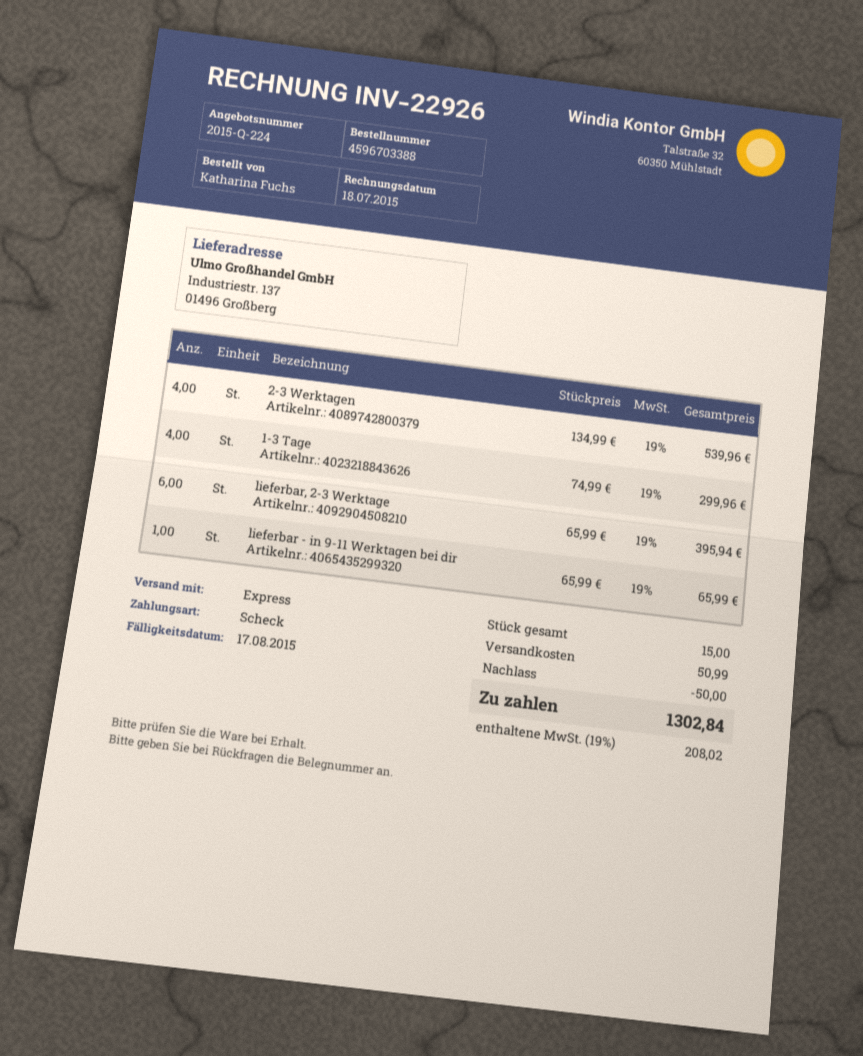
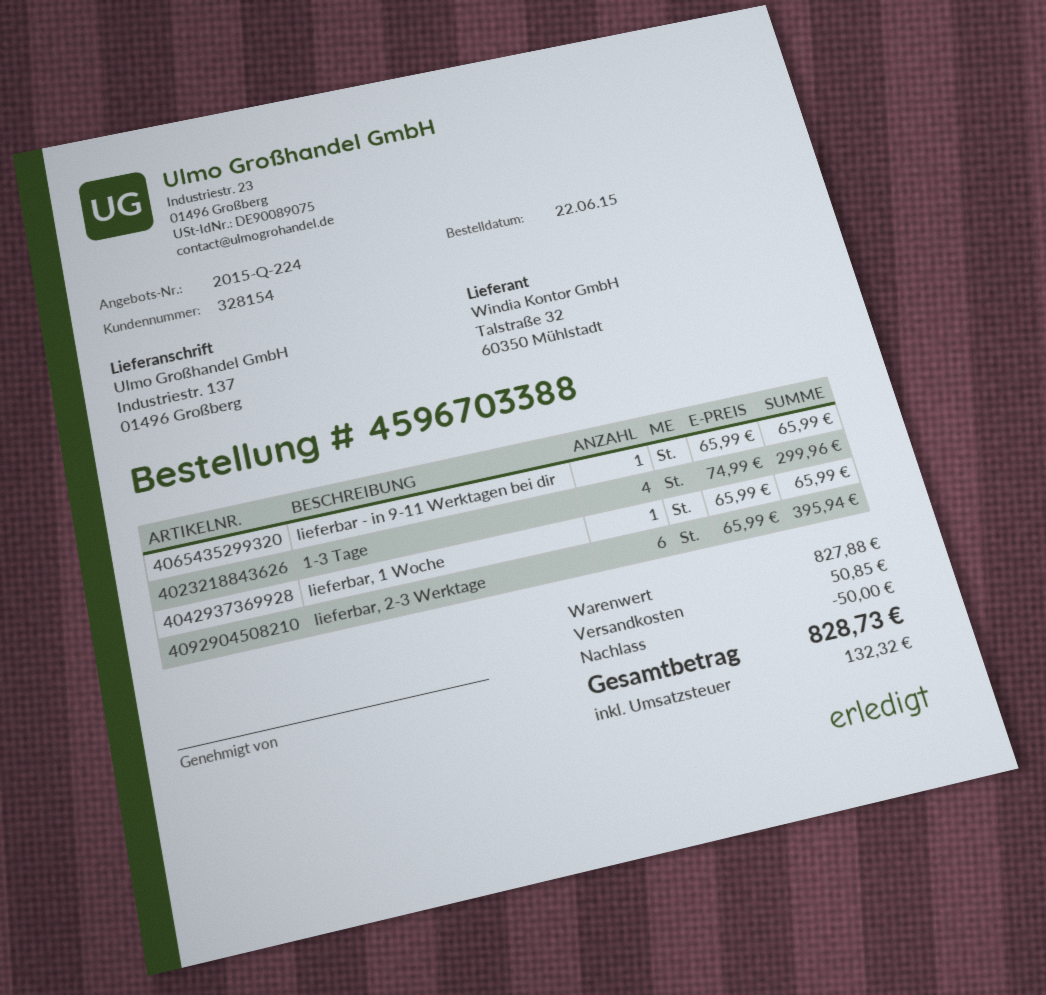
2-3 Werktagen: 4 x 134.99 = 539.96 -> none
lieferbar, 1 Woche: none -> 1 x 65.99 = 65.99
shipping: 50.99 -> 50.85
tax: 208.02 -> 132.32
total: 1302.84 -> 828.73

